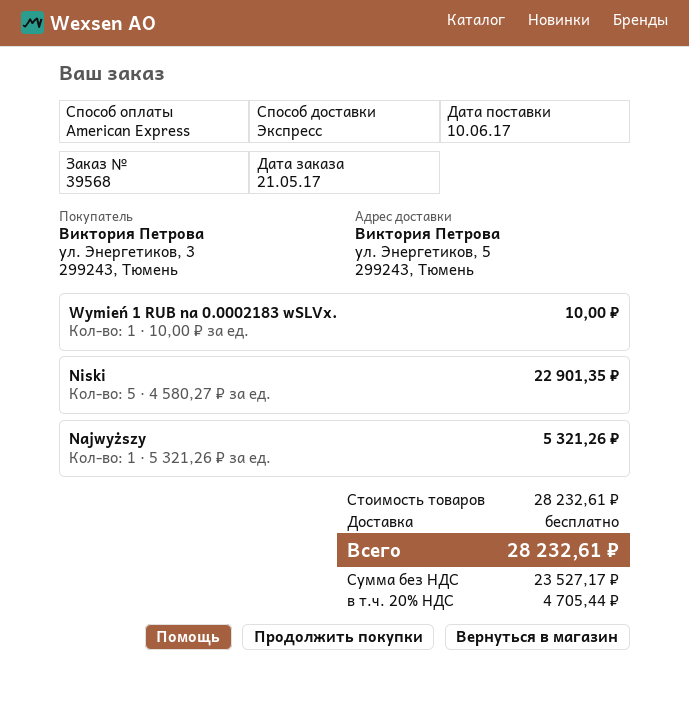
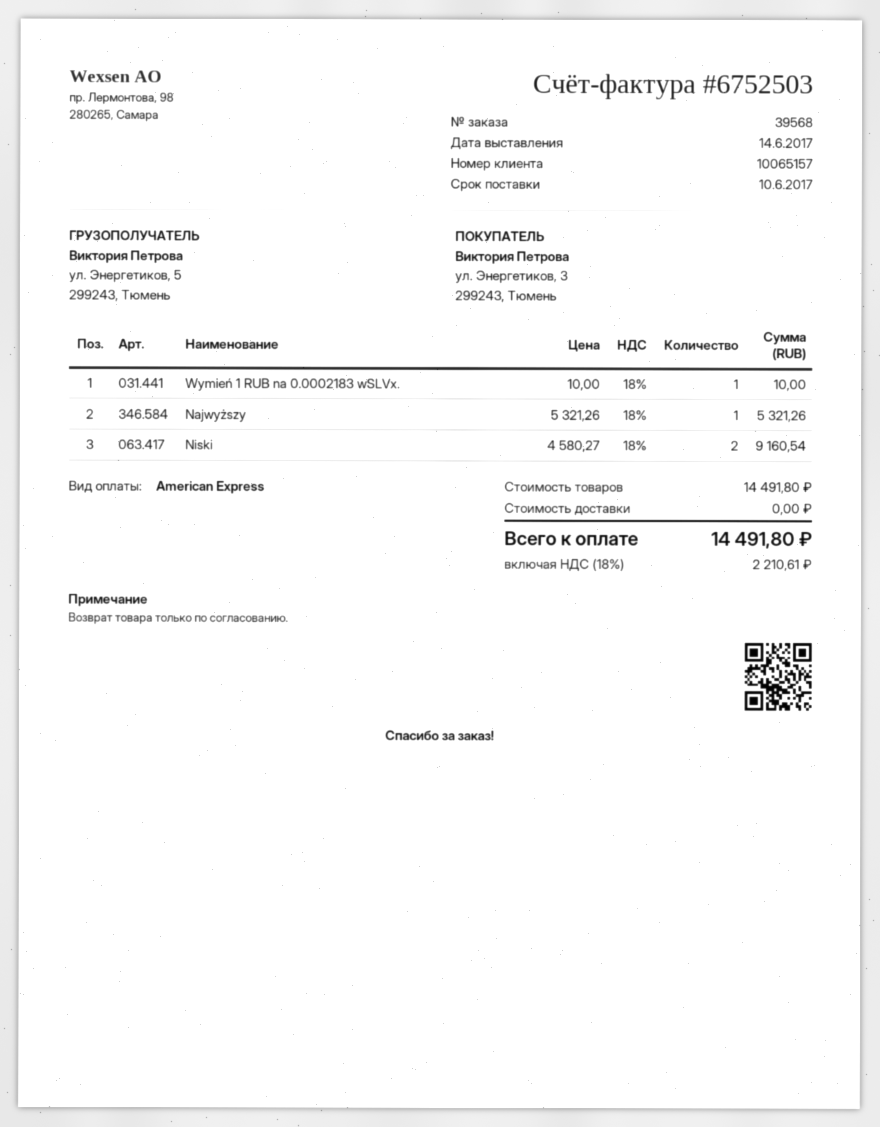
Niski: 5 x 4580.27 = 22901.35 -> 2 x 4580.27 = 9160.54
subtotal: 28232.61 -> 14491.80
tax: 20% = 4705.44 -> 18% = 2210.61
total: 28232.61 -> 14491.80

